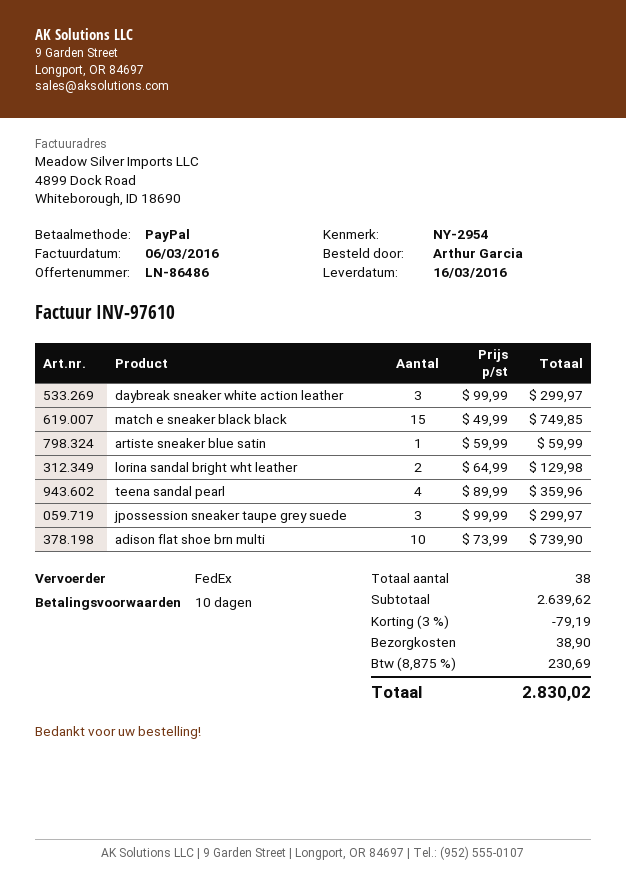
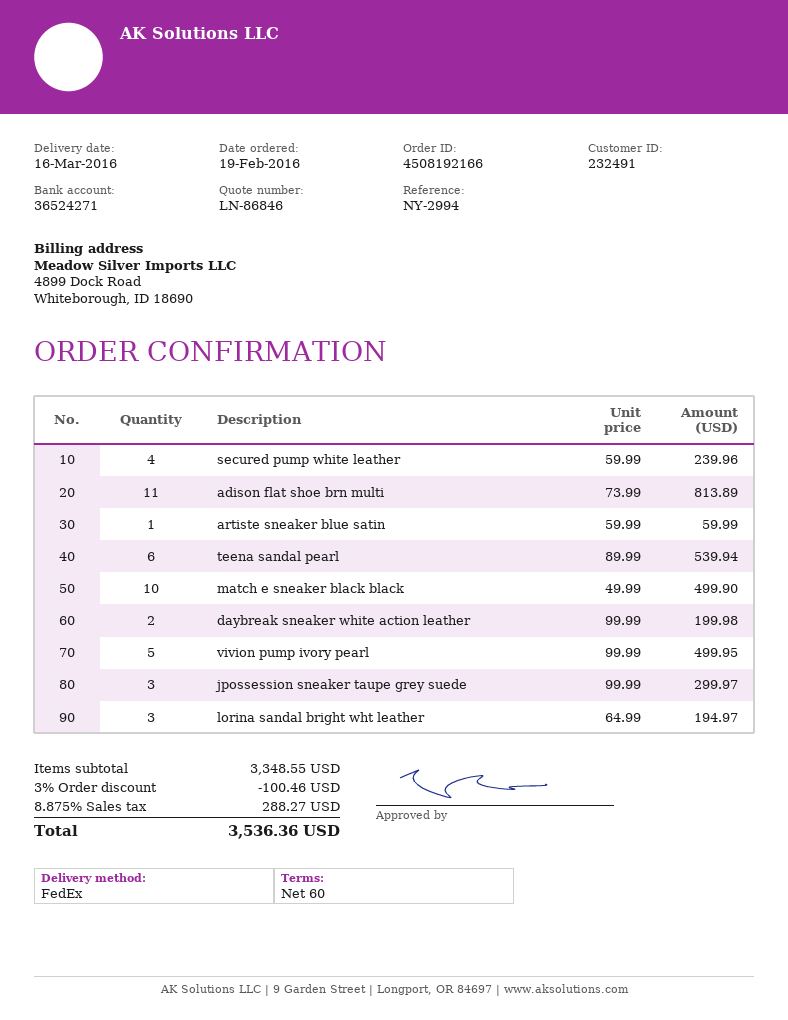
quote number: LN-86486 -> LN-86846
payment terms: 10 days -> 60 days
reference: NY-2954 -> NY-2994
daybreak sneaker white action leather: 3 x 99.99 = 299.97 -> 2 x 99.99 = 199.98
match e sneaker black black: 15 x 49.99 = 749.85 -> 10 x 49.99 = 499.90
lorina sandal bright wht leather: 2 x 64.99 = 129.98 -> 3 x 64.99 = 194.97
teena sandal pearl: 4 x 89.99 = 359.96 -> 6 x 89.99 = 539.94
adison flat shoe brn multi: 10 x 73.99 = 739.90 -> 11 x 73.99 = 813.89
secured pump white leather: none -> 4 x 59.99 = 239.96
vivion pump ivory pearl: none -> 5 x 99.99 = 499.95
subtotal: 2639.62 -> 3348.55
discount: 3% = 79.19 -> 3% = 100.46
shipping: 38.90 -> none
tax: 8.875% = 230.69 -> 8.875% = 288.27
total: 2830.02 -> 3536.36

